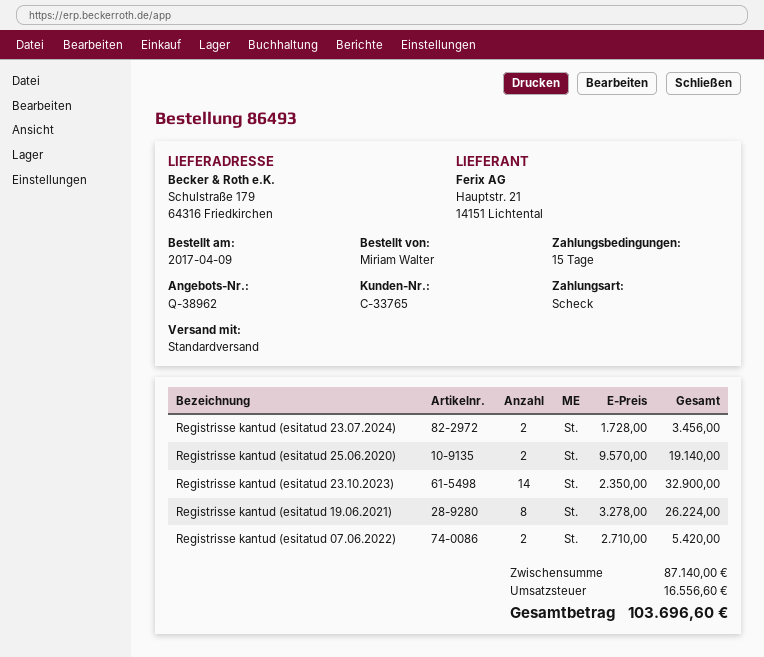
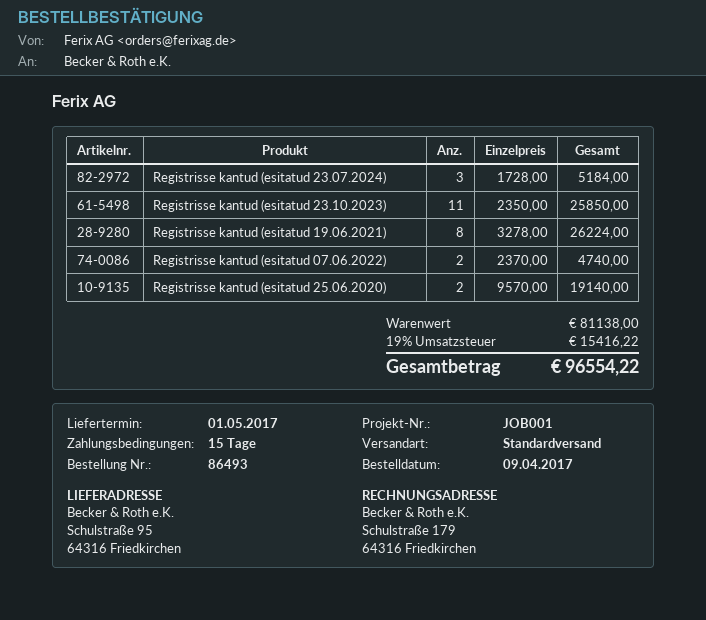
ship to: Schulstraße 179, 64316 Friedkirchen -> Schulstraße 95, 64316 Friedkirchen
Registrisse kantud (esitatud 23.07.2024): 2 x 1728.00 = 3456.00 -> 3 x 1728.00 = 5184.00
Registrisse kantud (esitatud 23.10.2023): 14 x 2350.00 = 32900.00 -> 11 x 2350.00 = 25850.00
Registrisse kantud (esitatud 07.06.2022): 2 x 2710.00 = 5420.00 -> 2 x 2370.00 = 4740.00
subtotal: 87140.00 -> 81138.00
tax: 16556.60 -> 15416.22
total: 103696.60 -> 96554.22

